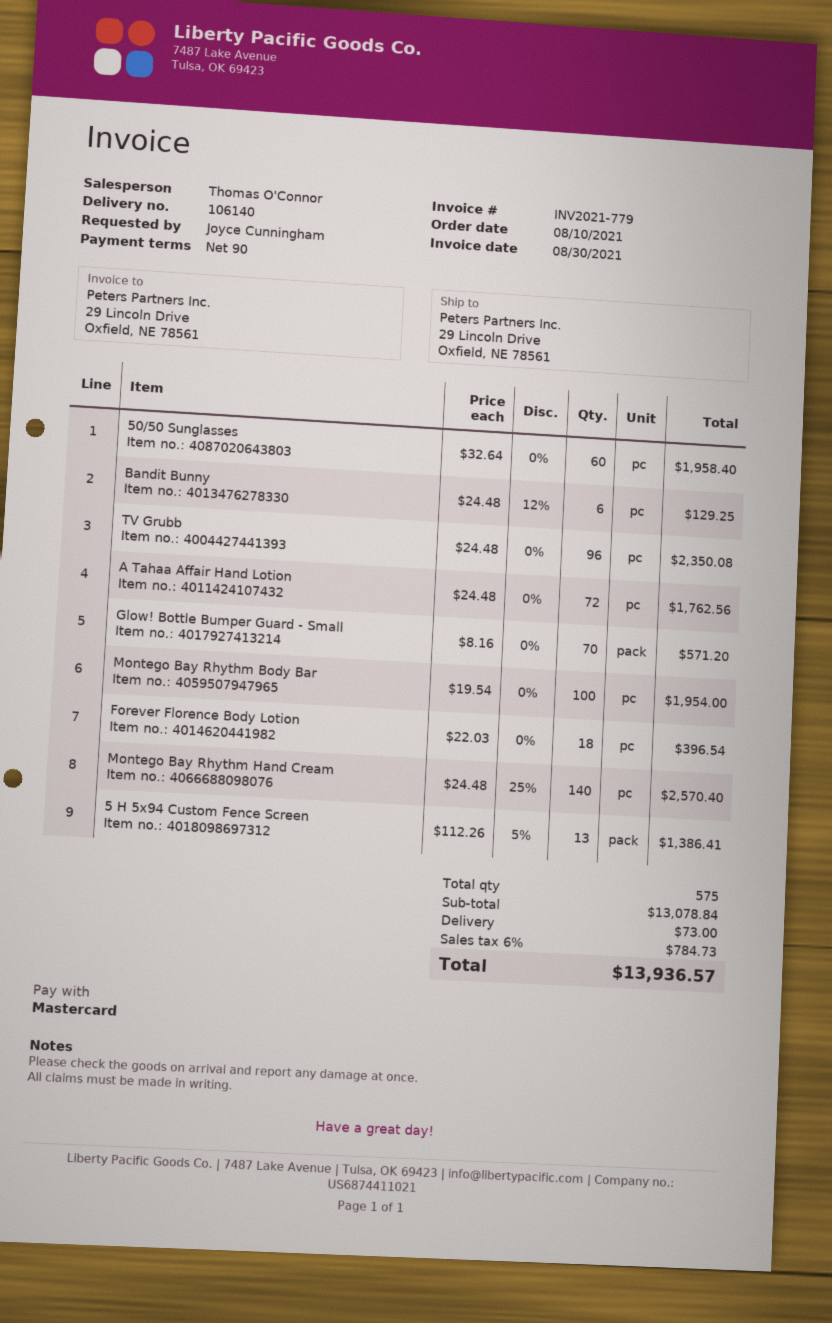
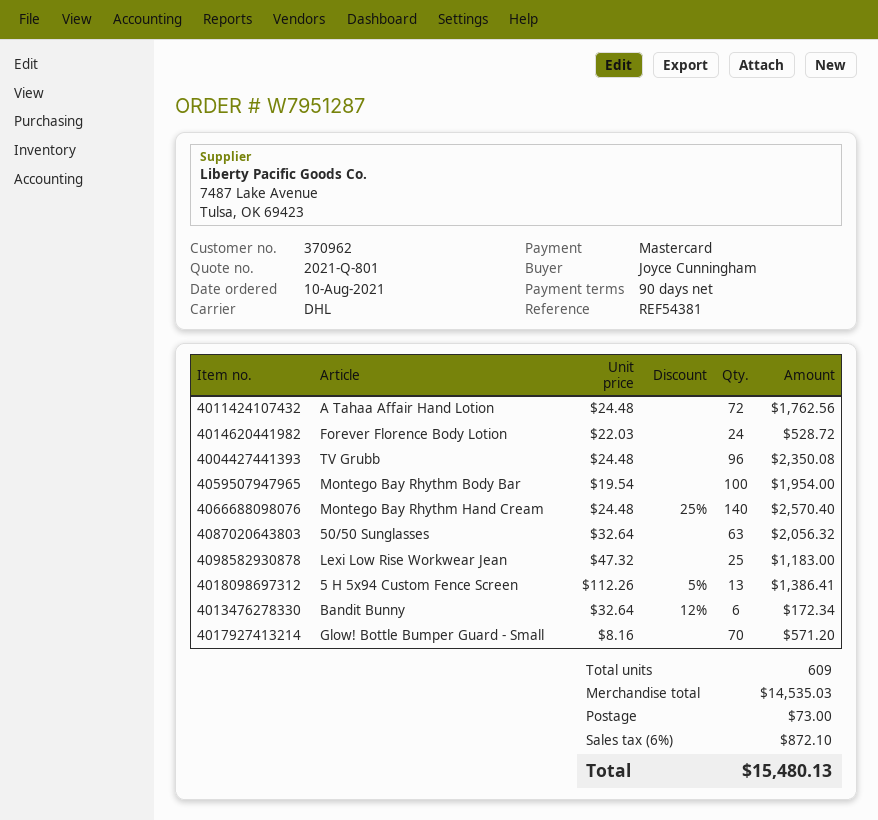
50/50 Sunglasses: 60 x 32.64 = 1958.40 -> 63 x 32.64 = 2056.32
Bandit Bunny: 6 x 24.48 - 12% = 129.25 -> 6 x 32.64 - 12% = 172.34
Forever Florence Body Lotion: 18 x 22.03 = 396.54 -> 24 x 22.03 = 528.72
Lexi Low Rise Workwear Jean: none -> 25 x 47.32 = 1183.00
total quantity: 575 -> 609
subtotal: 13078.84 -> 14535.03
tax: 6% = 784.73 -> 6% = 872.10
total: 13936.57 -> 15480.13

